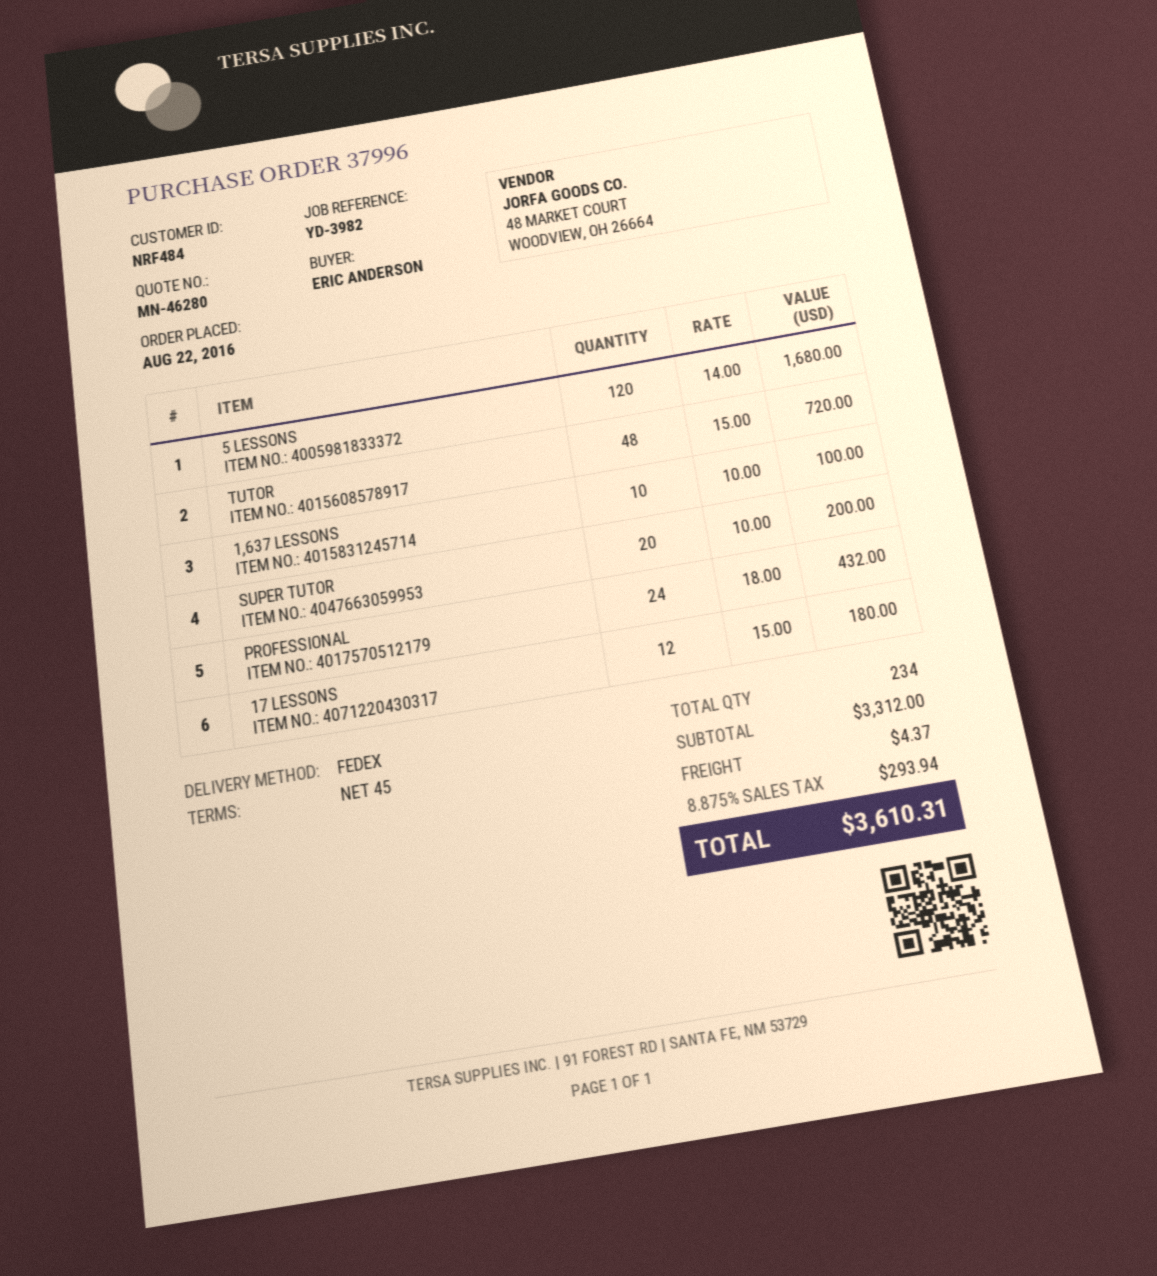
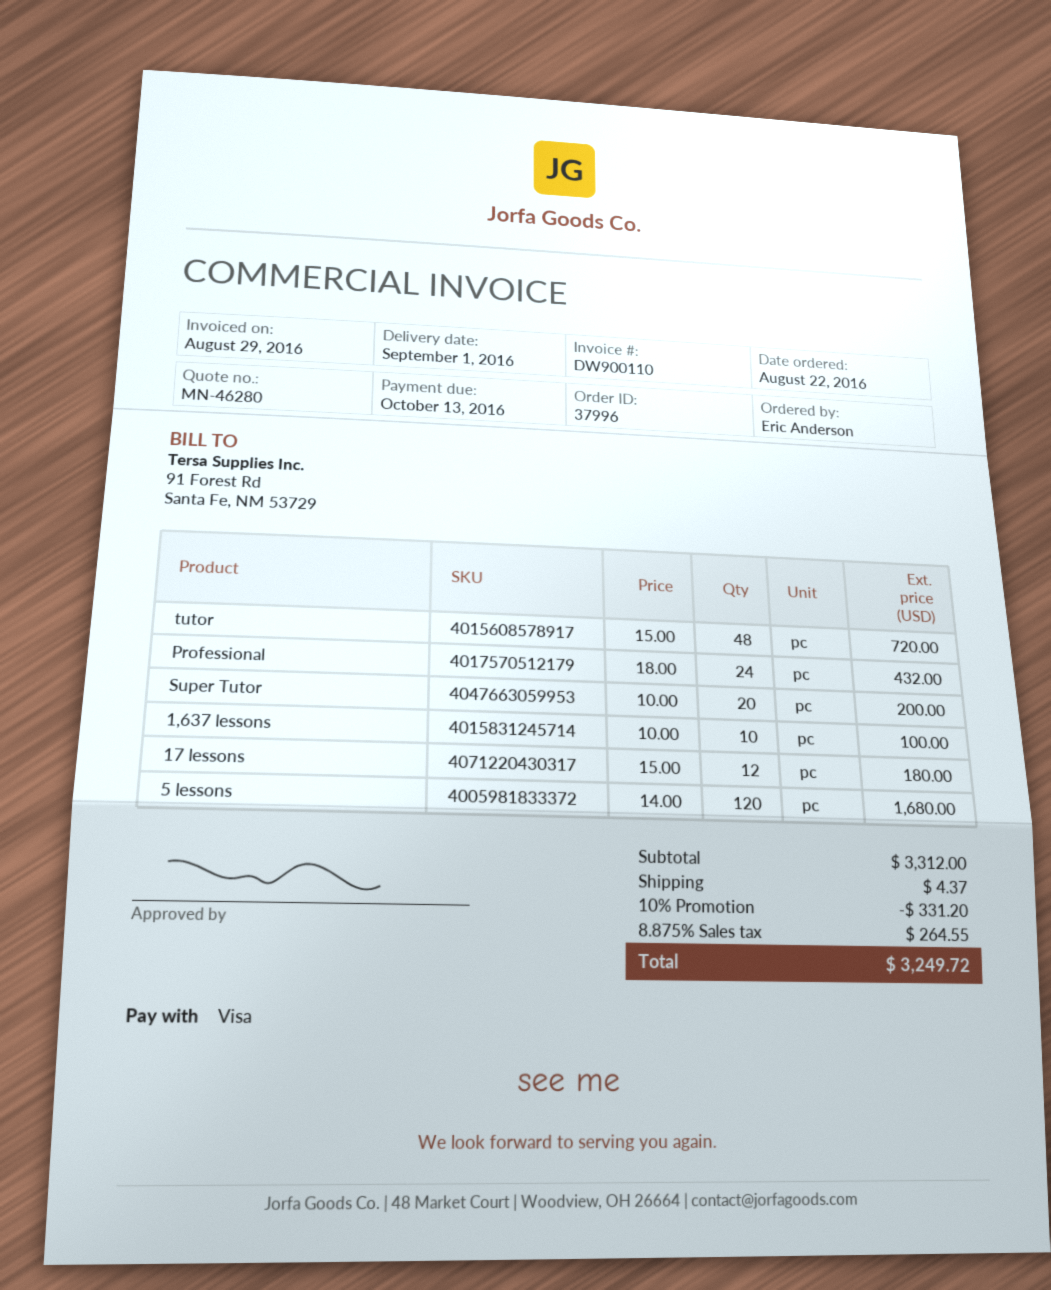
discount: none -> 10% = 331.20
tax: 8.875% = 293.94 -> 8.875% = 264.55
total: 3610.31 -> 3249.72

